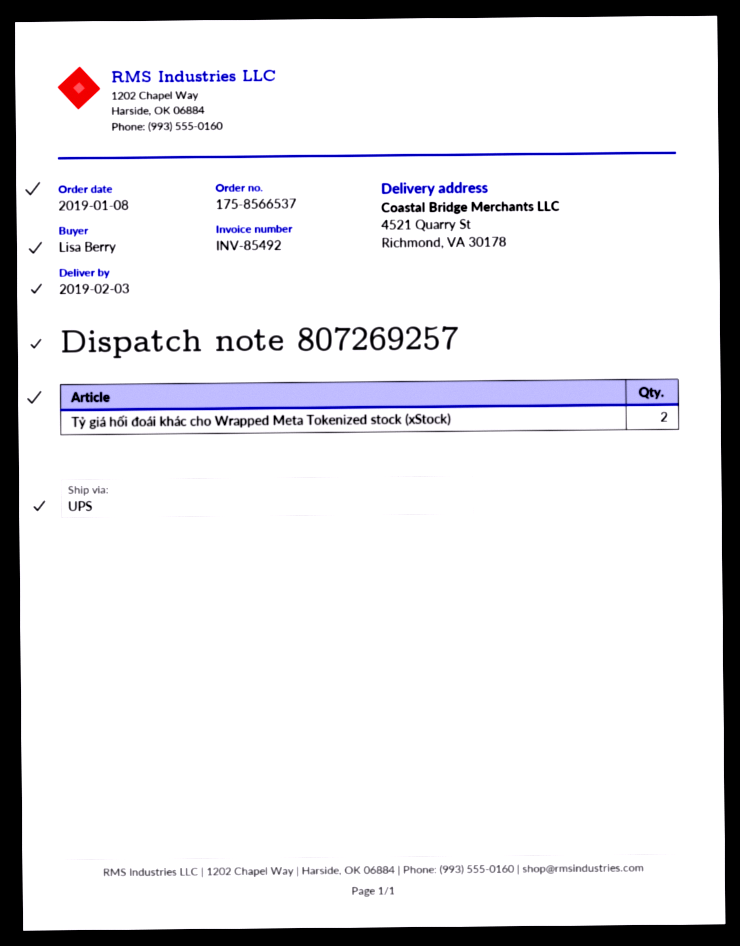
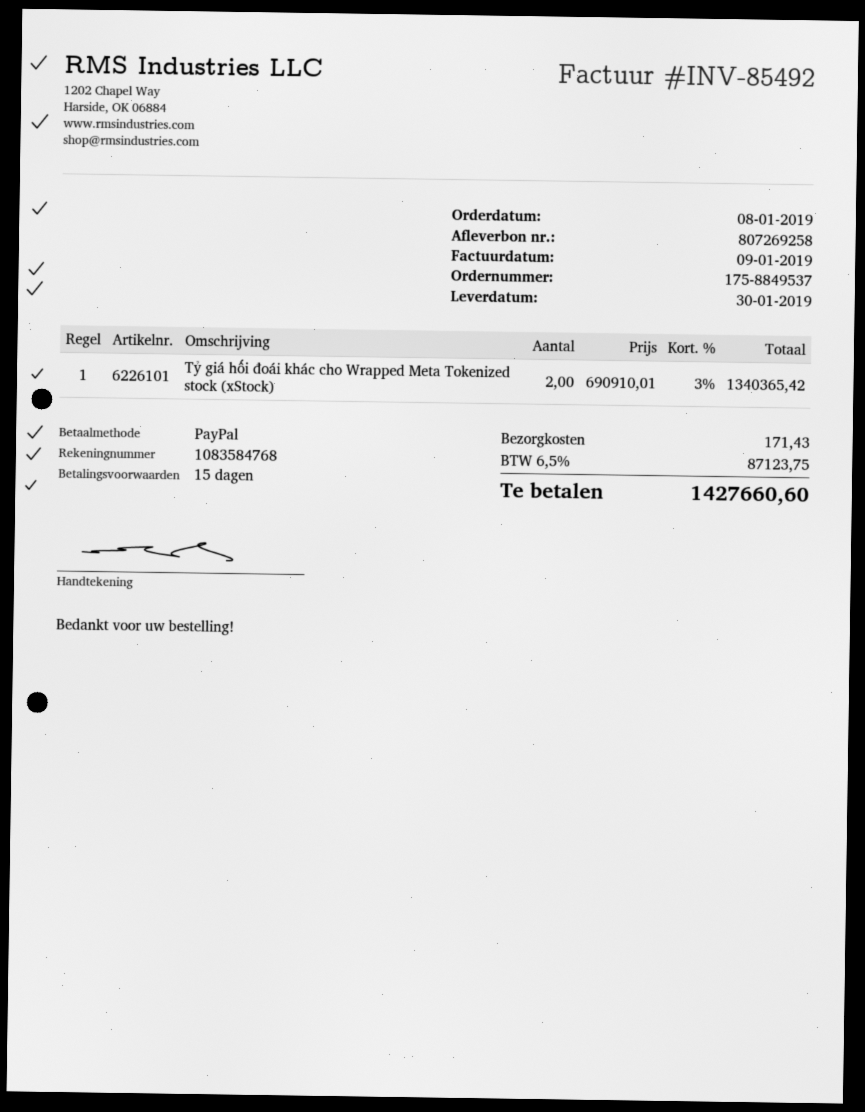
order number: 175-8566537 -> 175-8849537
delivery note number: 807269257 -> 807269258
delivery date: 2019-02-03 -> 2019-01-30

